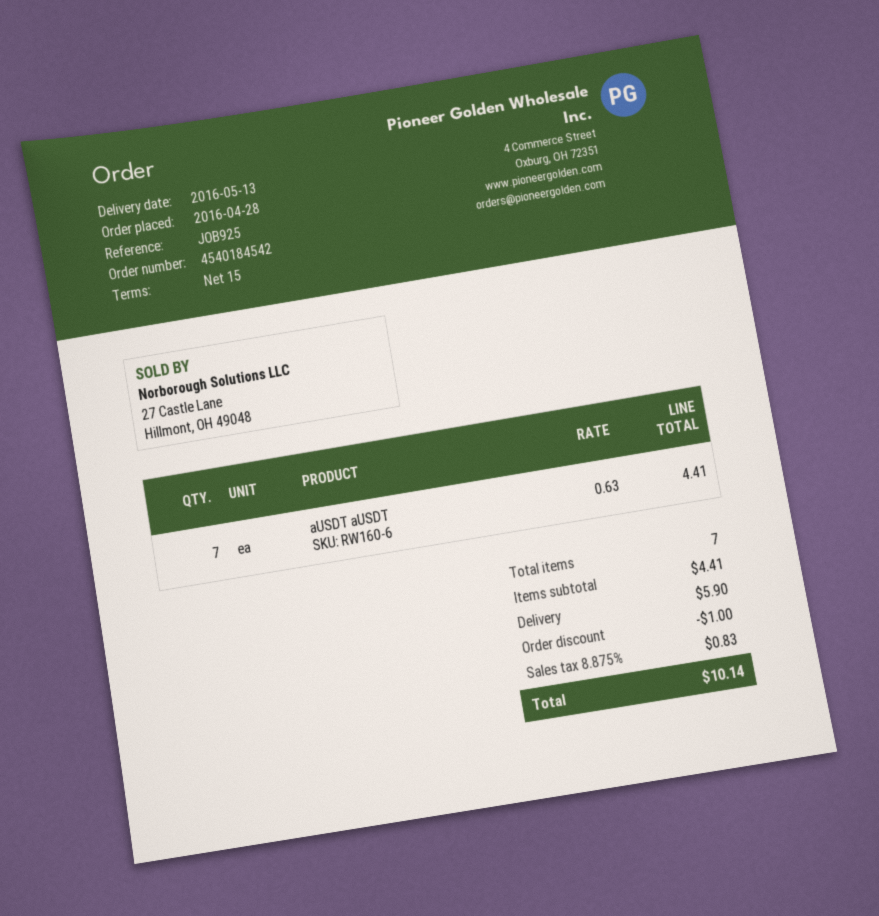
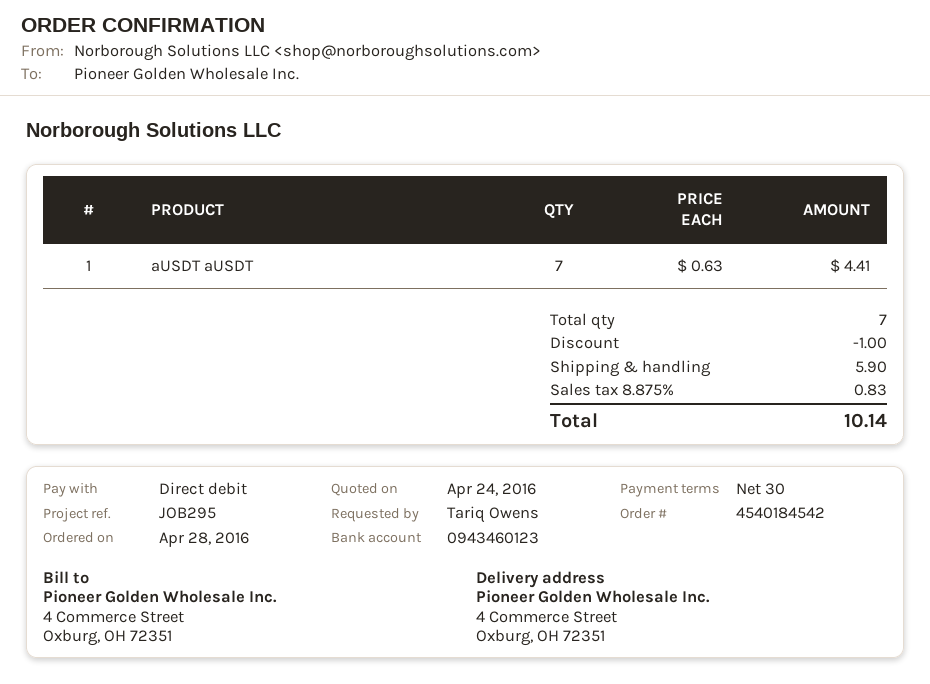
payment terms: 15 days -> 30 days
reference: JOB925 -> JOB295

